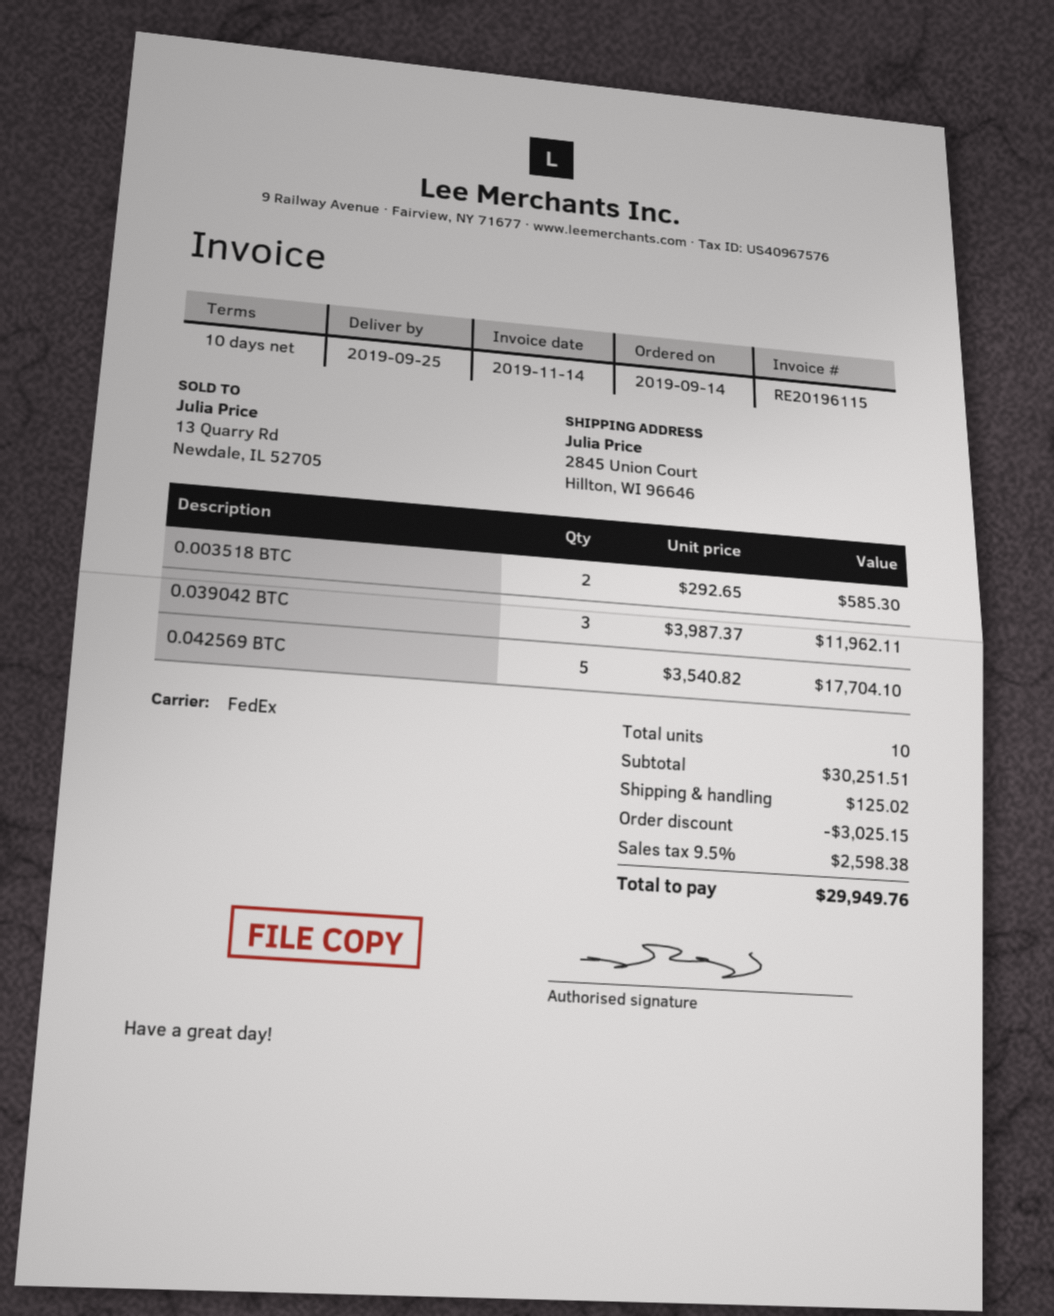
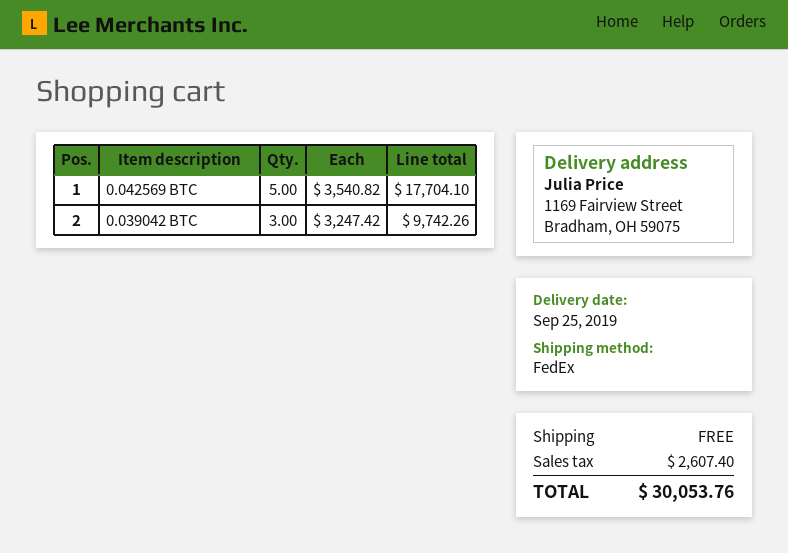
ship to: 2845 Union Court, Hillton, WI 96646 -> 1169 Fairview Street, Bradham, OH 59075
0.003518 BTC: 2 x 292.65 = 585.30 -> none
0.039042 BTC: 3 x 3987.37 = 11962.11 -> 3 x 3247.42 = 9742.26
discount: 3025.15 -> none
shipping: 125.02 -> 0.00
tax: 2598.38 -> 2607.40
total: 29949.76 -> 30053.76

